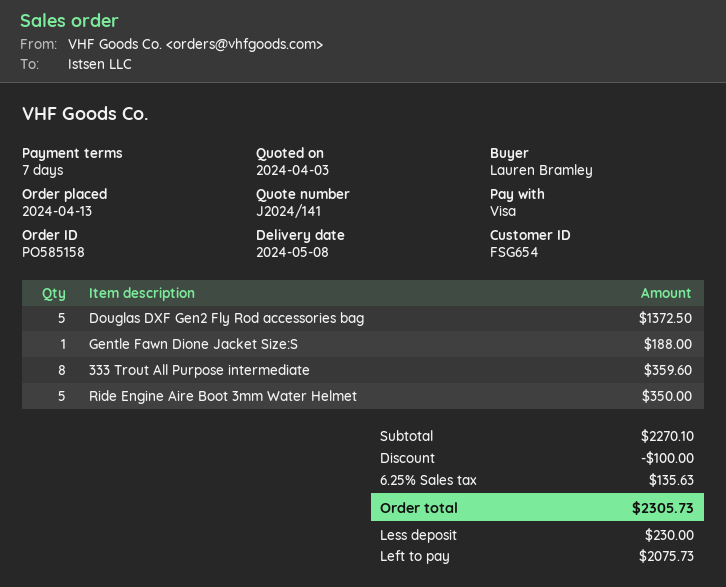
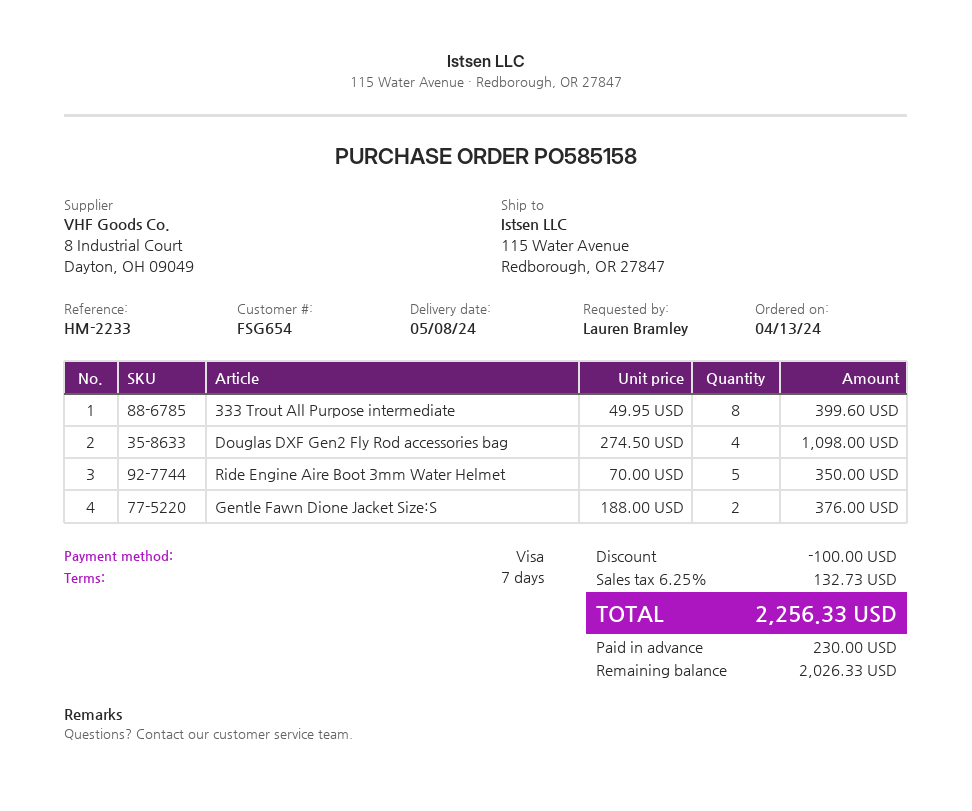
Douglas DXF Gen2 Fly Rod accessories bag: 5 for 1372.50 -> 4 for 1098.00
Gentle Fawn Dione Jacket Size:S: 1 for 188.00 -> 2 for 376.00
333 Trout All Purpose intermediate: 8 for 359.60 -> 8 for 399.60
tax: 6.25% = 135.63 -> 6.25% = 132.73
total: 2305.73 -> 2256.33
balance: 2075.73 -> 2026.33

